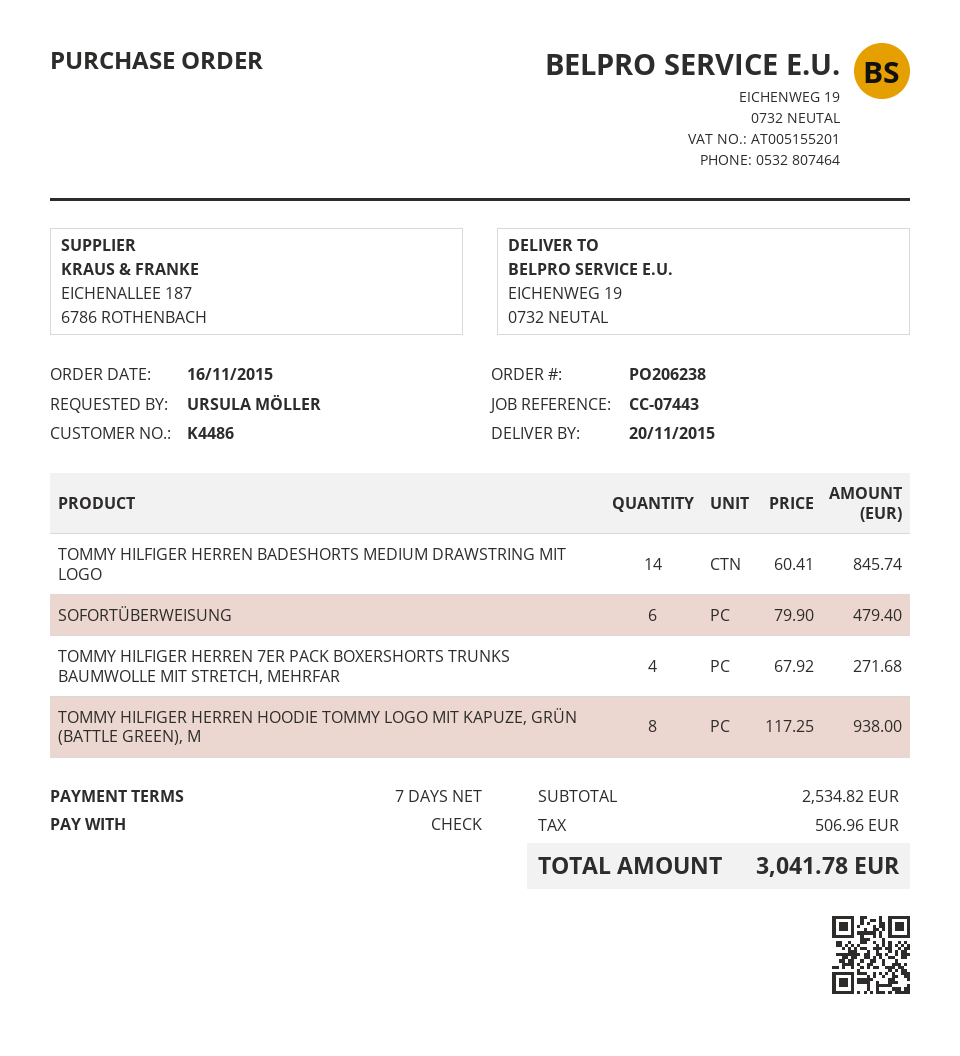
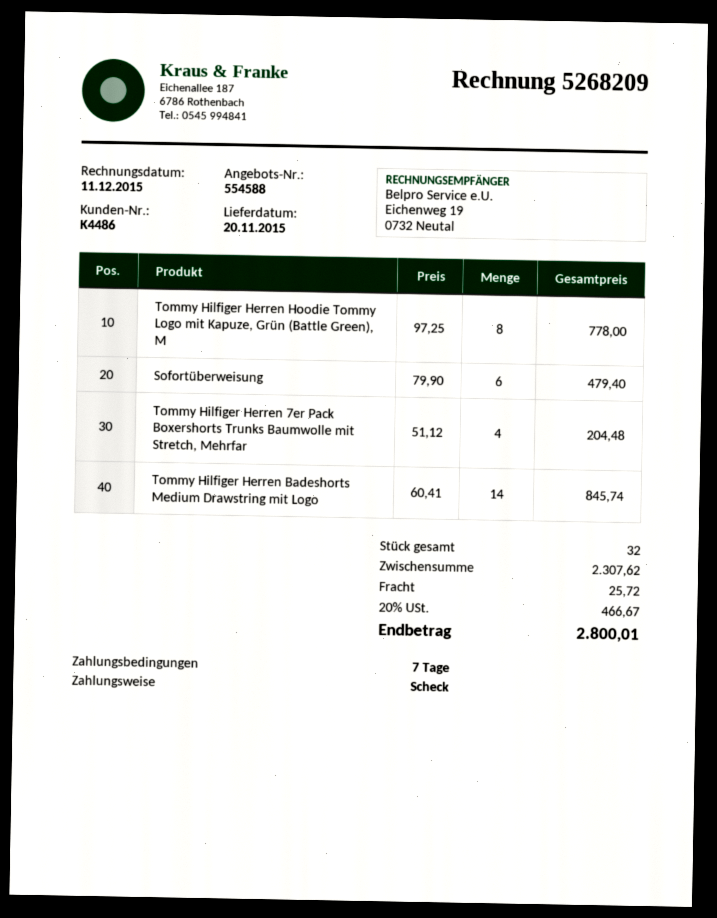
TOMMY HILFIGER HERREN 7ER PACK BOXERSHORTS TRUNKS BAUMWOLLE MIT STRETCH, MEHRFAR: 4 x 67.92 = 271.68 -> 4 x 51.12 = 204.48
TOMMY HILFIGER HERREN HOODIE TOMMY LOGO MIT KAPUZE, GRÜN (BATTLE GREEN), M: 8 x 117.25 = 938.00 -> 8 x 97.25 = 778.00
subtotal: 2534.82 -> 2307.62
shipping: none -> 25.72
tax: 506.96 -> 466.67
total: 3041.78 -> 2800.01

